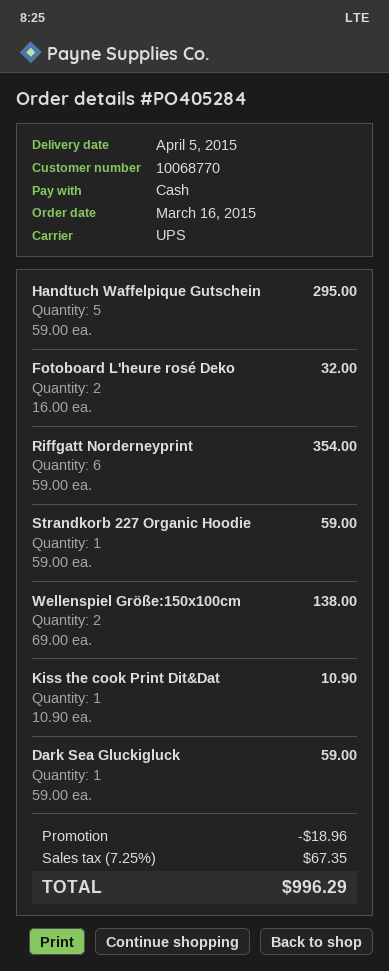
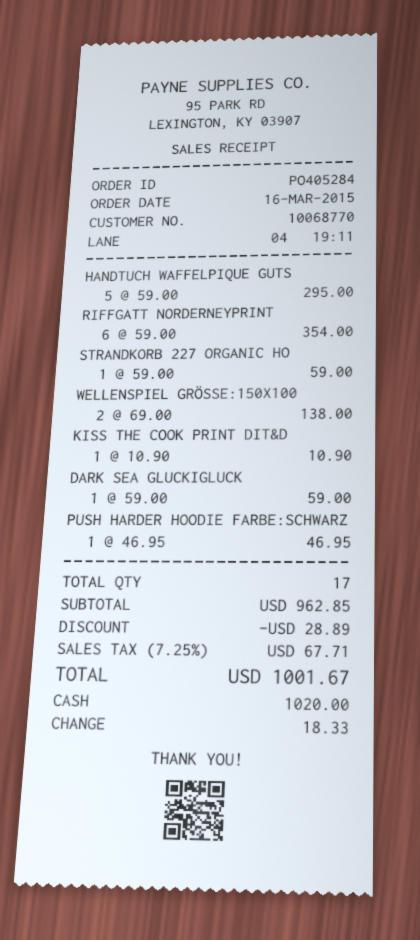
Fotoboard L'heure rosé Deko: 2 x 16.00 = 32.00 -> none
PUSH HARDER HOODIE FARBE:SCHWARZ: none -> 1 x 46.95 = 46.95
discount: 18.96 -> 28.89
tax: 7.25% = 67.35 -> 7.25% = 67.71
total: 996.29 -> 1001.67

